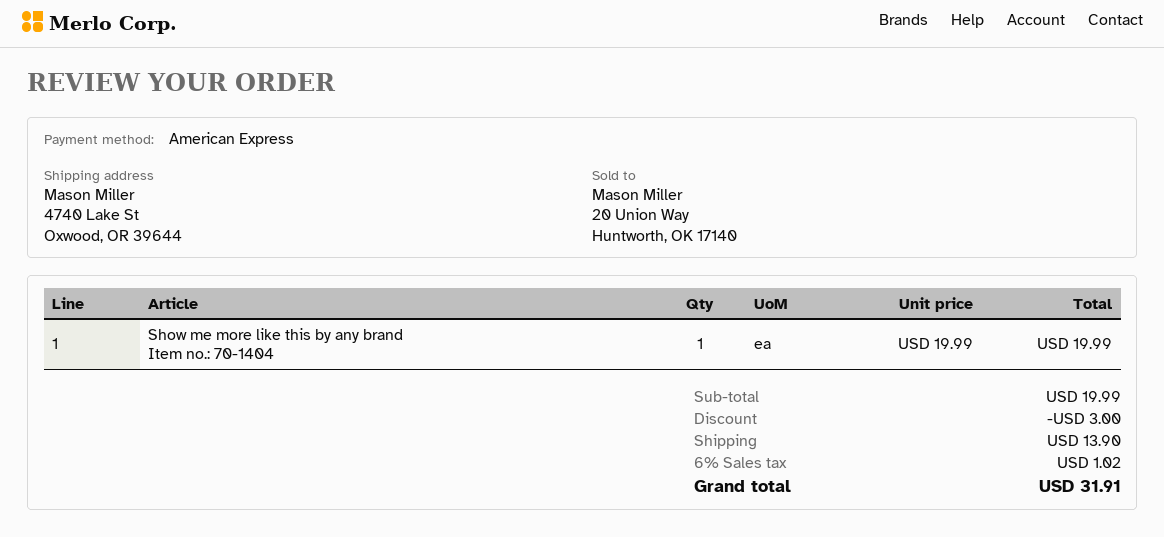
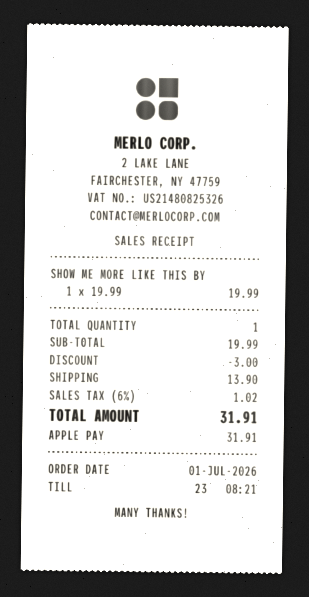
payment method: American Express -> Apple Pay

